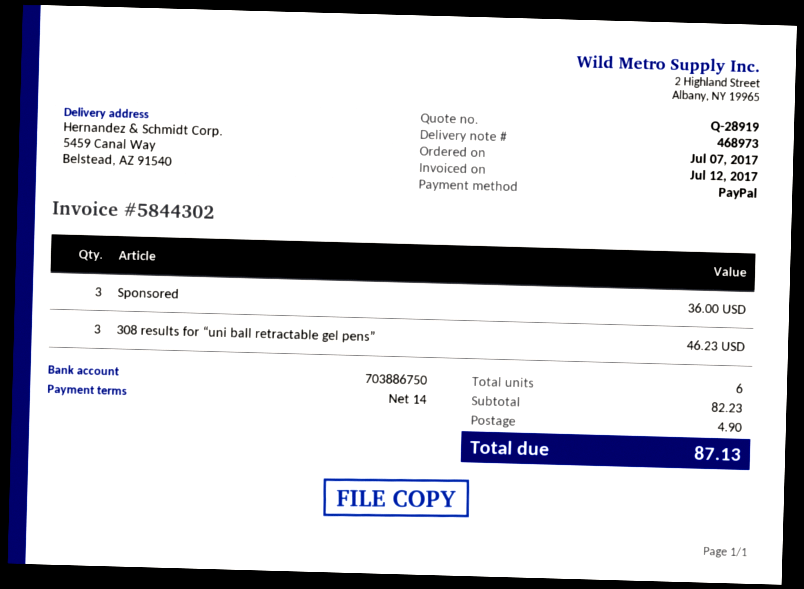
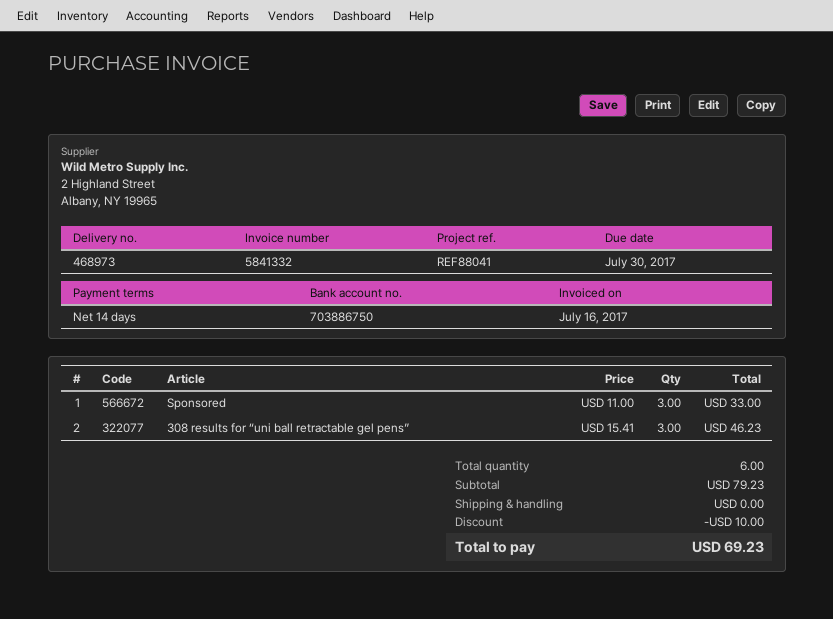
invoice number: 5844302 -> 5841332
invoice date: 2017-07-12 -> 2017-07-16
Sponsored: 3 for 36.00 -> 3 for 33.00
subtotal: 82.23 -> 79.23
discount: none -> 10.00
shipping: 4.90 -> 0.00
total: 87.13 -> 69.23

